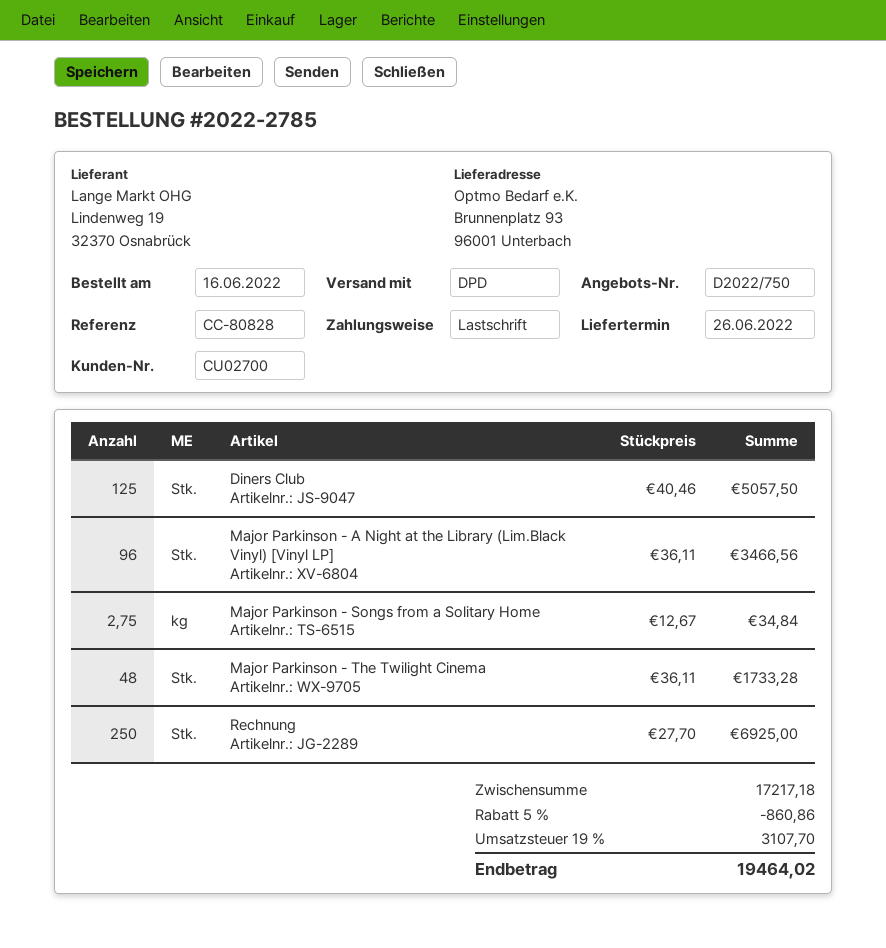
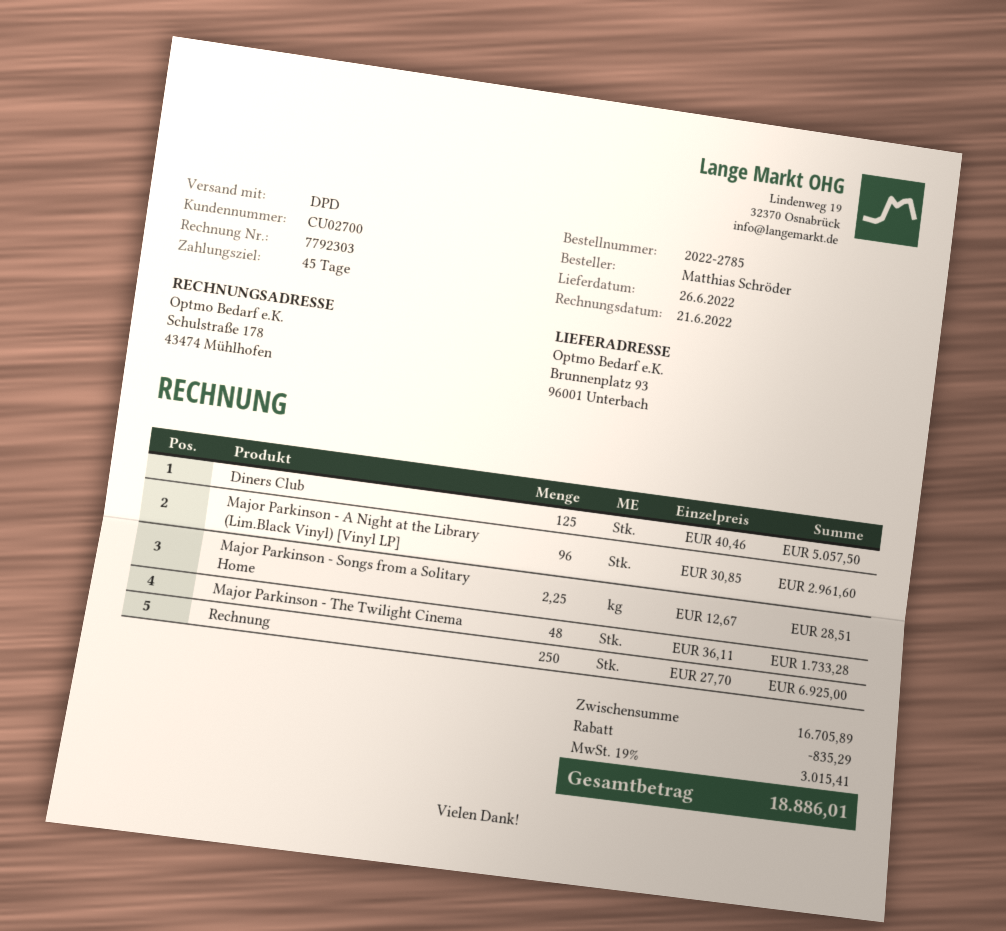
Major Parkinson - A Night at the Library (Lim.Black Vinyl) [Vinyl LP]: 96 x 36.11 = 3466.56 -> 96 x 30.85 = 2961.60
Major Parkinson - Songs from a Solitary Home: 2.75 x 12.67 = 34.84 -> 2.25 x 12.67 = 28.51
subtotal: 17217.18 -> 16705.89
discount: 860.86 -> 835.29
tax: 19% = 3107.70 -> 19% = 3015.41
total: 19464.02 -> 18886.01

